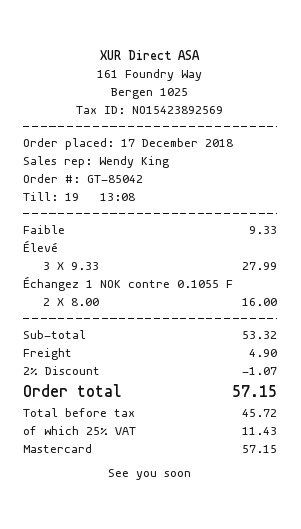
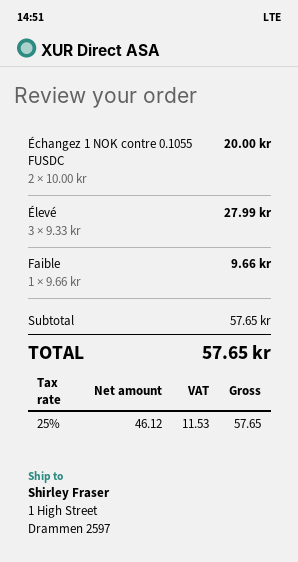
Faible: 1 x 9.33 = 9.33 -> 1 x 9.66 = 9.66
Échangez 1 NOK contre 0.1055 F: 2 x 8.00 = 16.00 -> 2 x 10.00 = 20.00
subtotal: 53.32 -> 57.65
discount: 2% = 1.07 -> none
shipping: 4.90 -> none
net: 45.72 -> 46.12
tax: 25% = 11.43 -> 25% = 11.53
total: 57.15 -> 57.65

